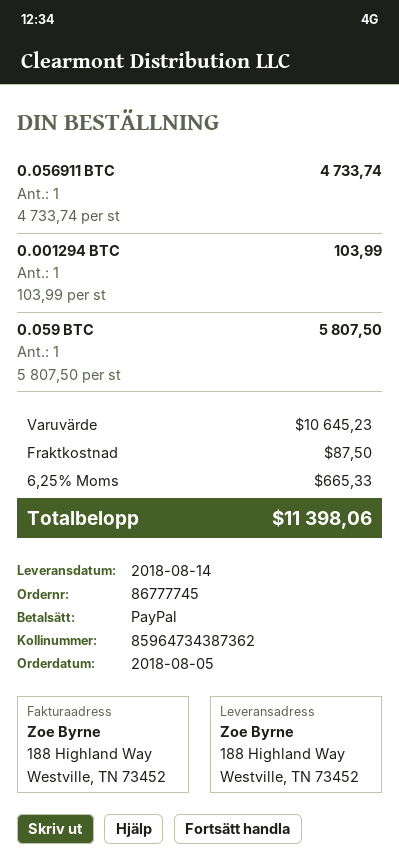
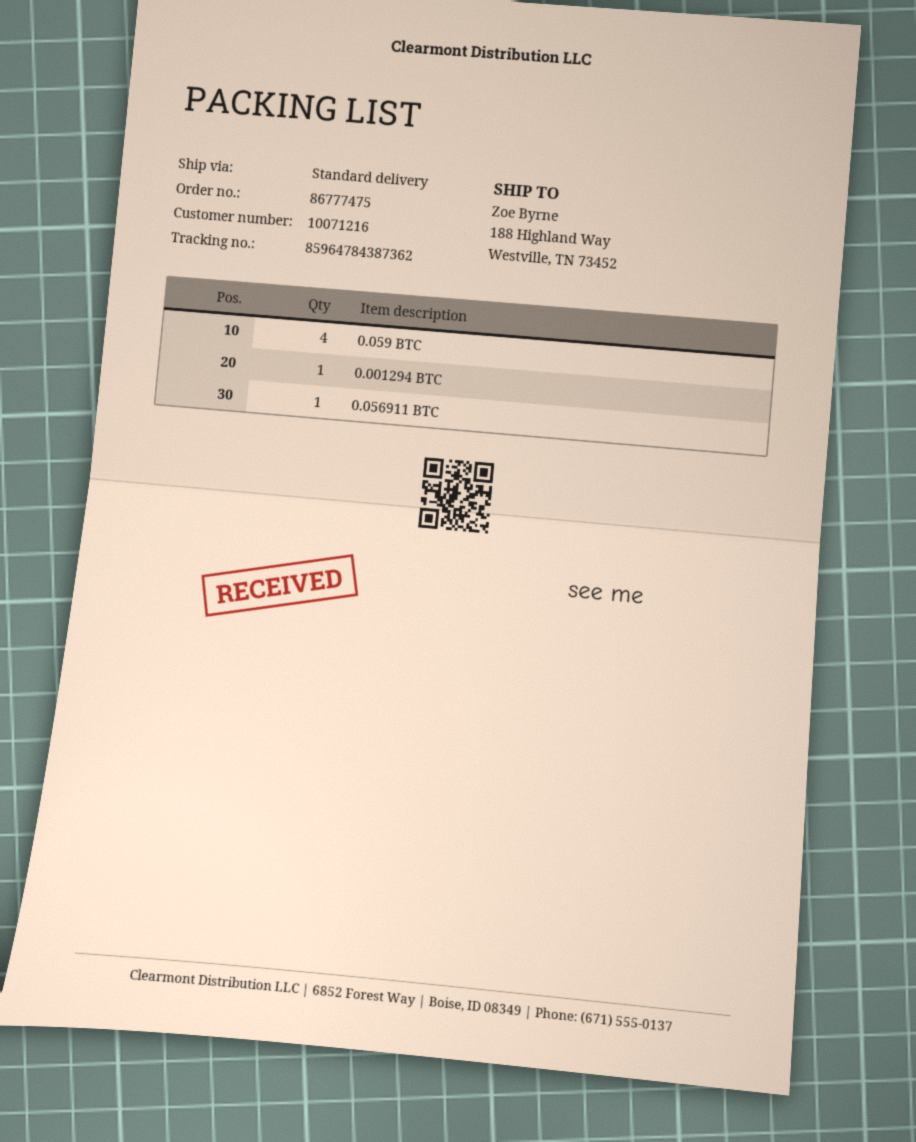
order number: 86777745 -> 86777475
tracking number: 85964734387362 -> 85964784387362
0.059 BTC: 1 -> 4

